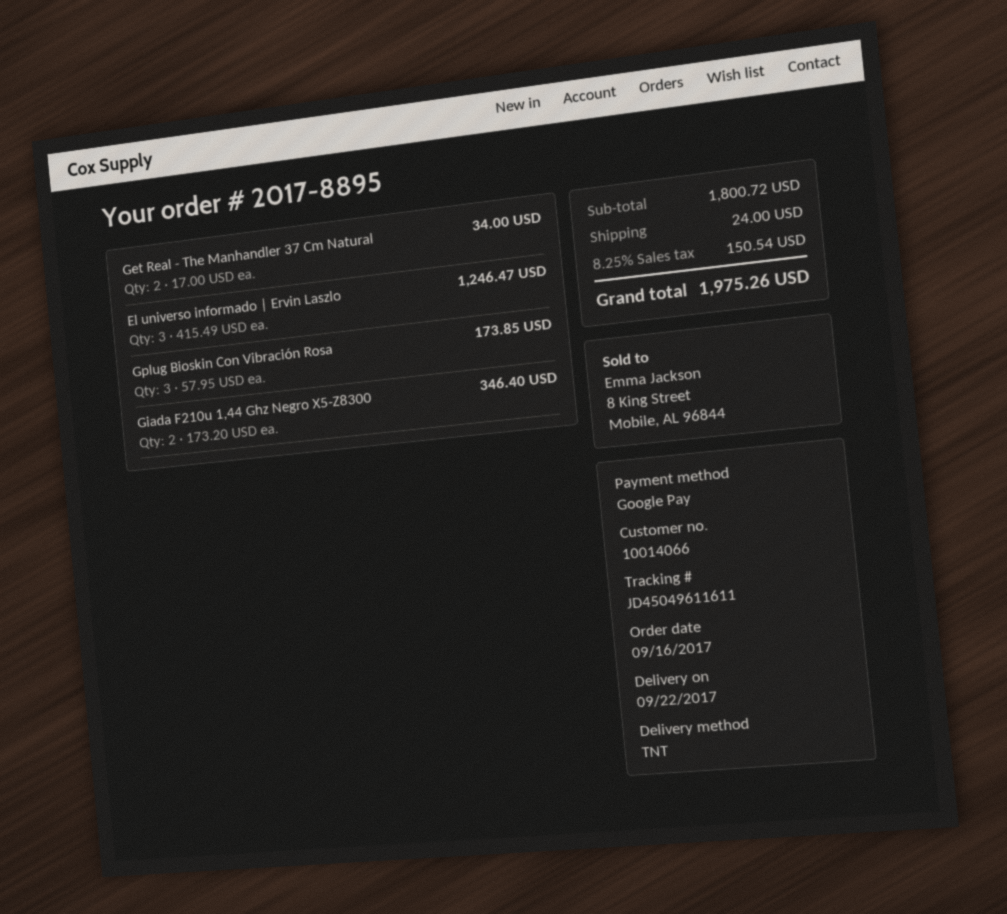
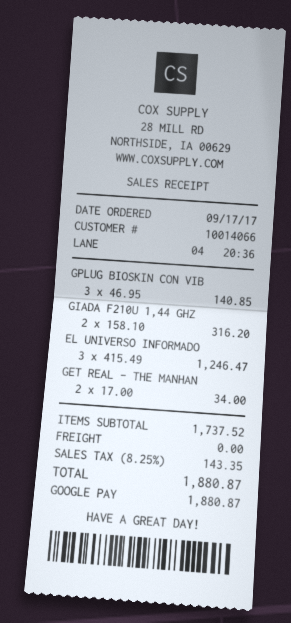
order date: 2017-09-16 -> 2017-09-17
Gplug Bioskin Con Vibración Rosa: 3 x 57.95 = 173.85 -> 3 x 46.95 = 140.85
Giada F210u 1,44 Ghz Negro X5-Z8300: 2 x 173.20 = 346.40 -> 2 x 158.10 = 316.20
subtotal: 1800.72 -> 1737.52
shipping: 24.00 -> 0.00
tax: 8.25% = 150.54 -> 8.25% = 143.35
total: 1975.26 -> 1880.87

